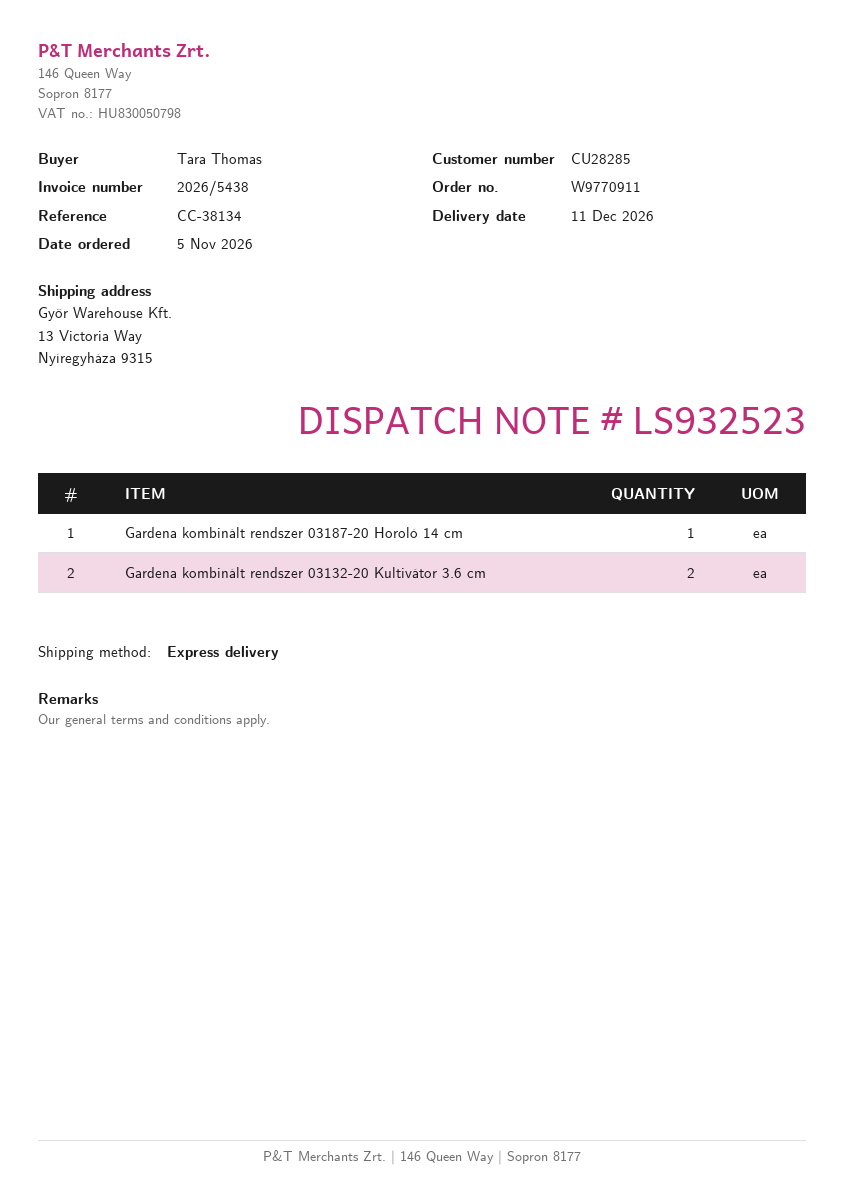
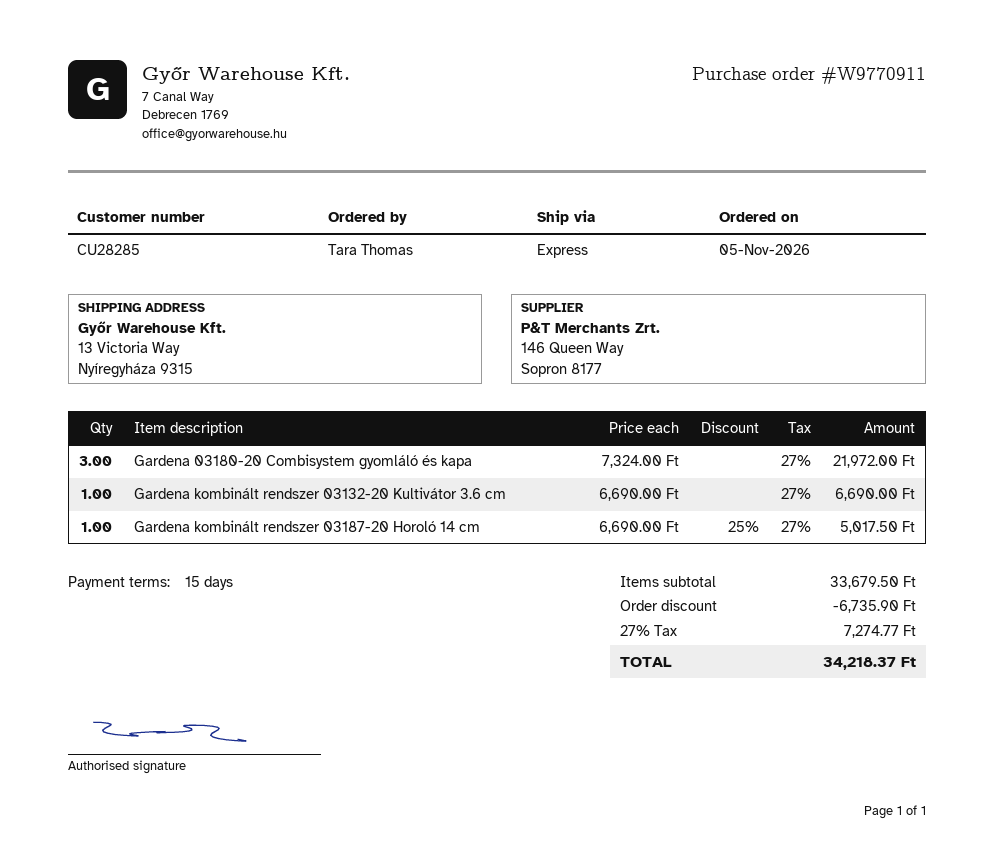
Gardena kombinált rendszer 03132-20 Kultivátor 3.6 cm: 2 -> 1
Gardena 03180-20 Combisystem gyomláló és kapa: none -> 3

